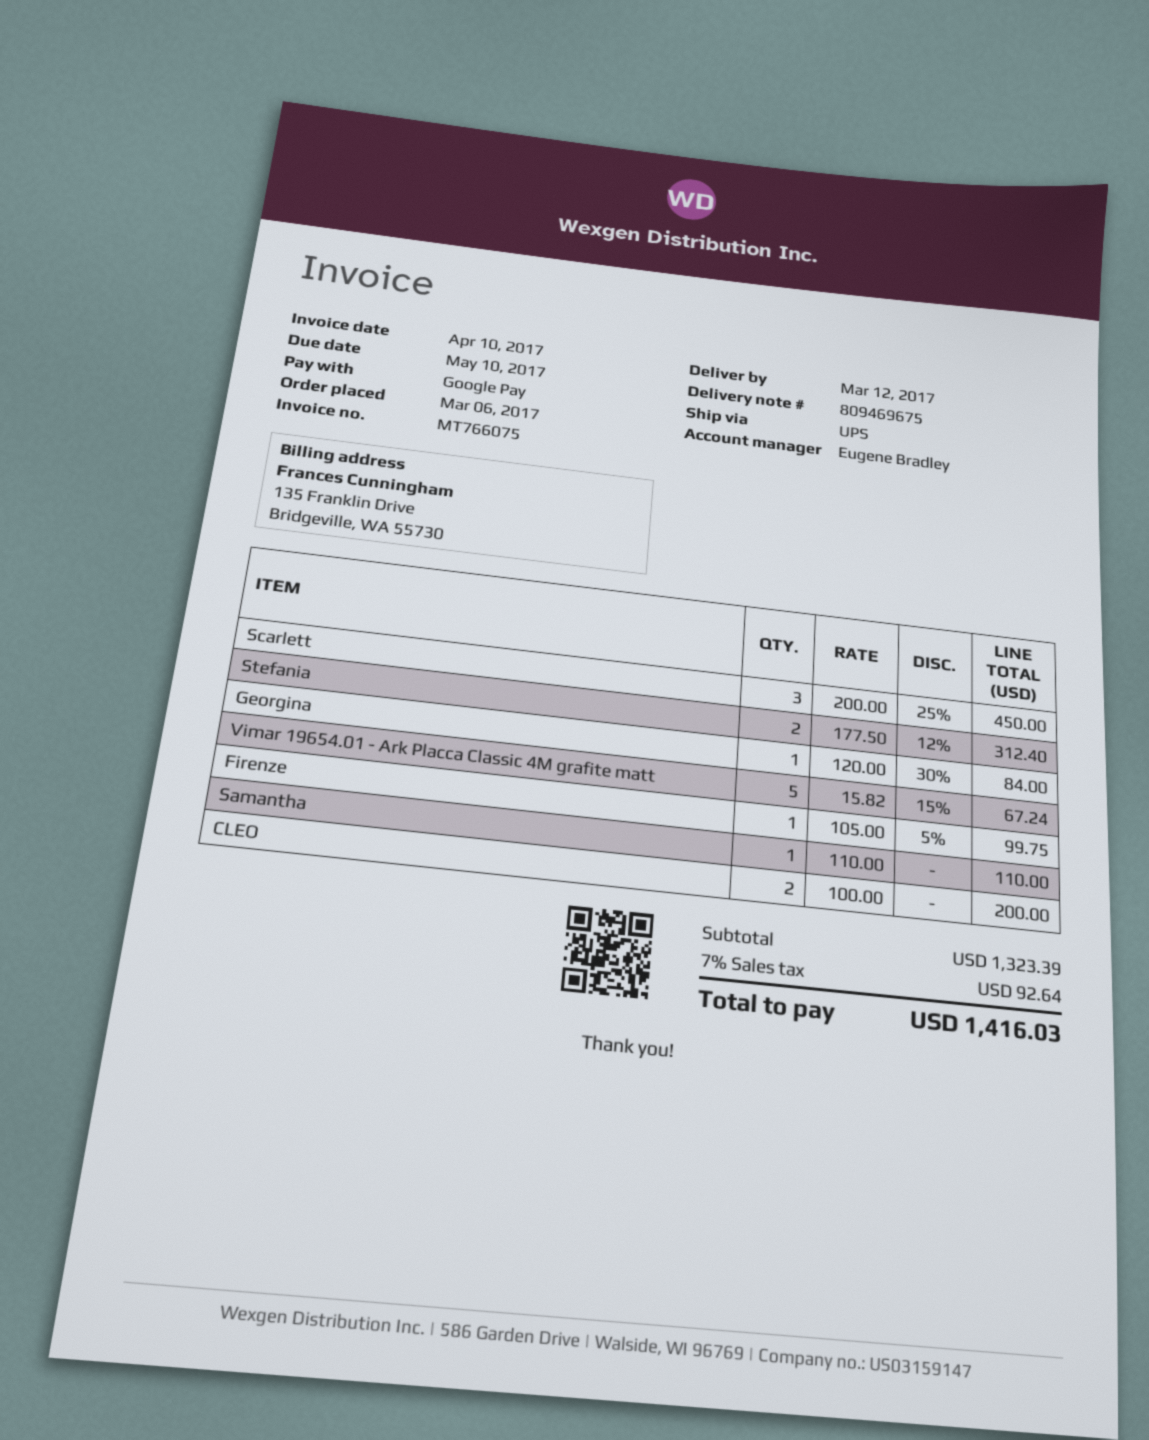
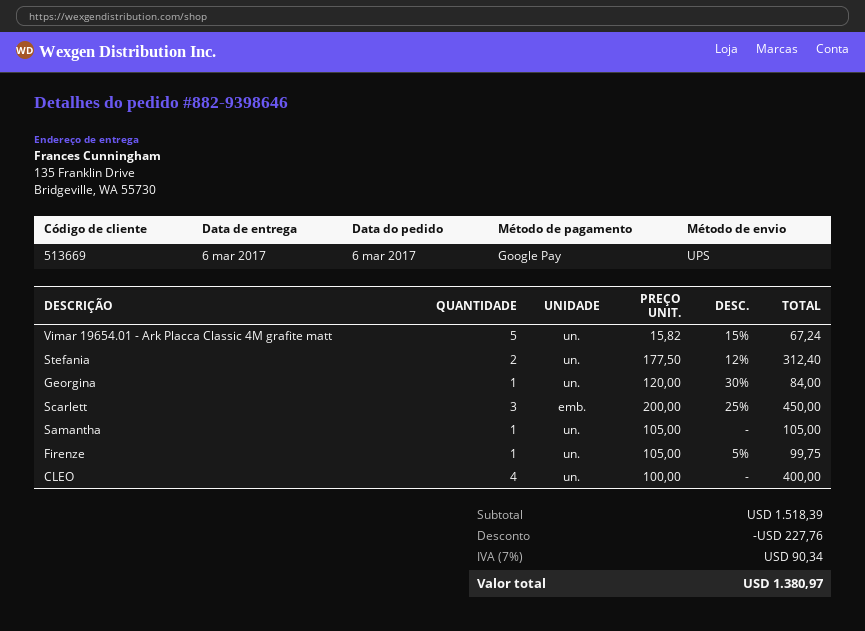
delivery date: 2017-03-12 -> 2017-03-06
Samantha: 1 x 110.00 = 110.00 -> 1 x 105.00 = 105.00
CLEO: 2 x 100.00 = 200.00 -> 4 x 100.00 = 400.00
subtotal: 1323.39 -> 1518.39
discount: none -> 227.76
tax: 7% = 92.64 -> 7% = 90.34
total: 1416.03 -> 1380.97

